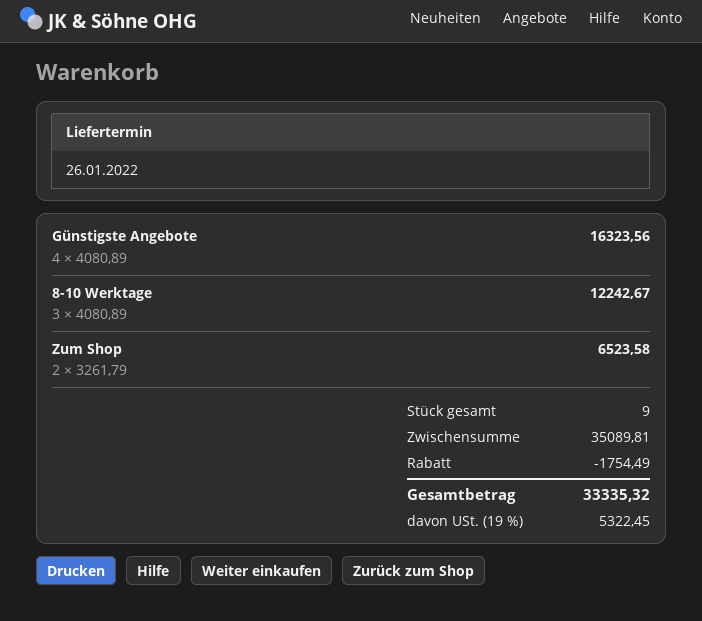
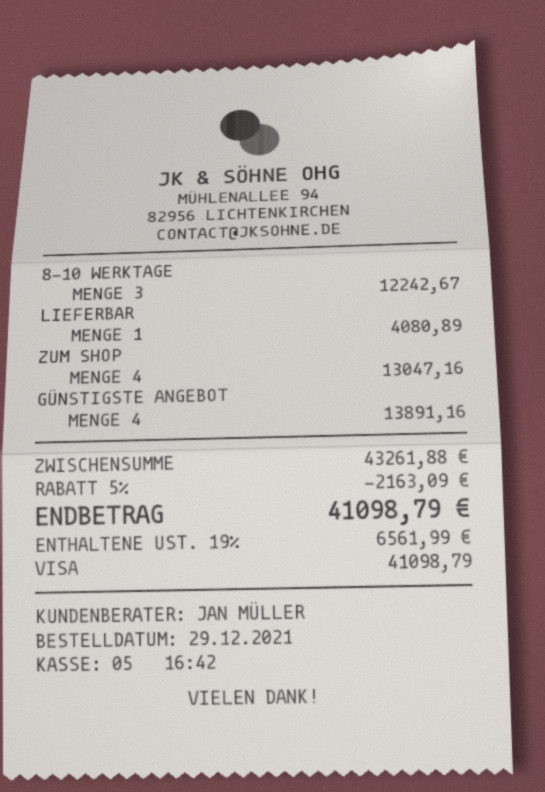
Günstigste Angebote: 4 for 16323.56 -> 4 for 13891.16
Zum Shop: 2 for 6523.58 -> 4 for 13047.16
LIEFERBAR: none -> 1 for 4080.89
subtotal: 35089.81 -> 43261.88
discount: 1754.49 -> 2163.09
tax: 19% = 5322.45 -> 19% = 6561.99
total: 33335.32 -> 41098.79

